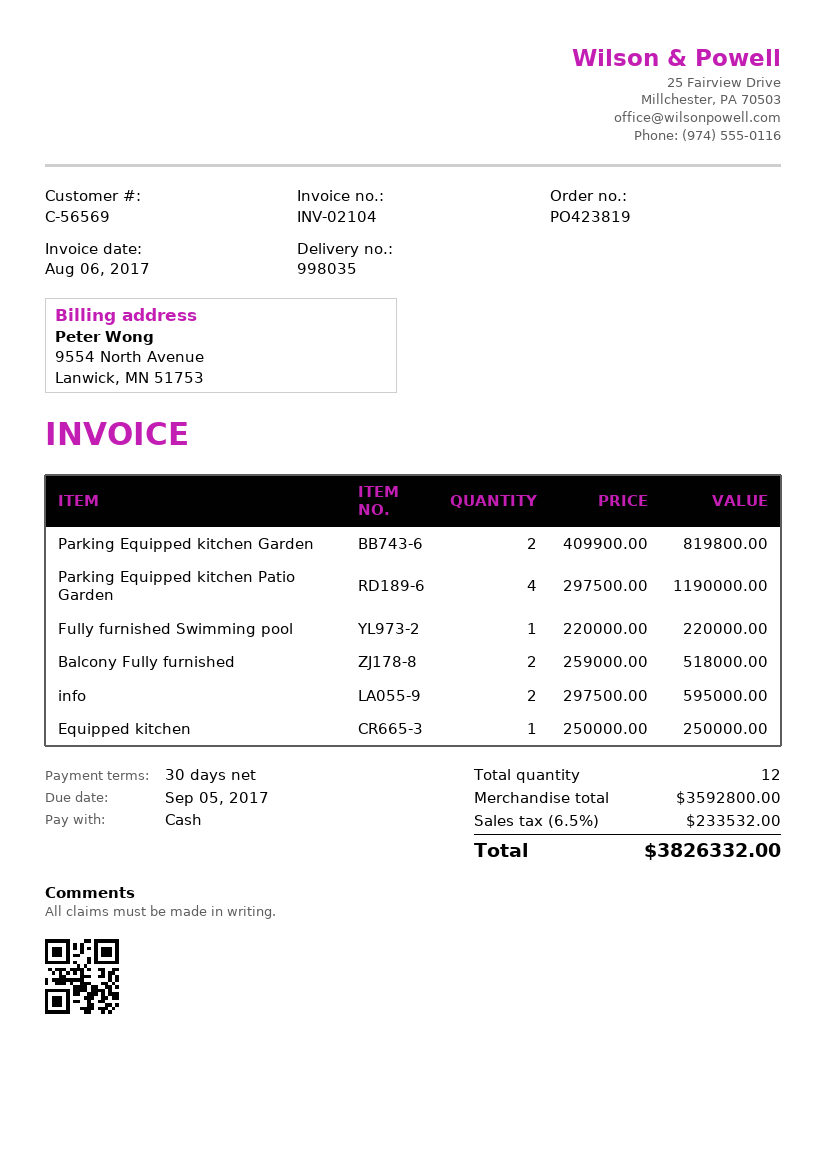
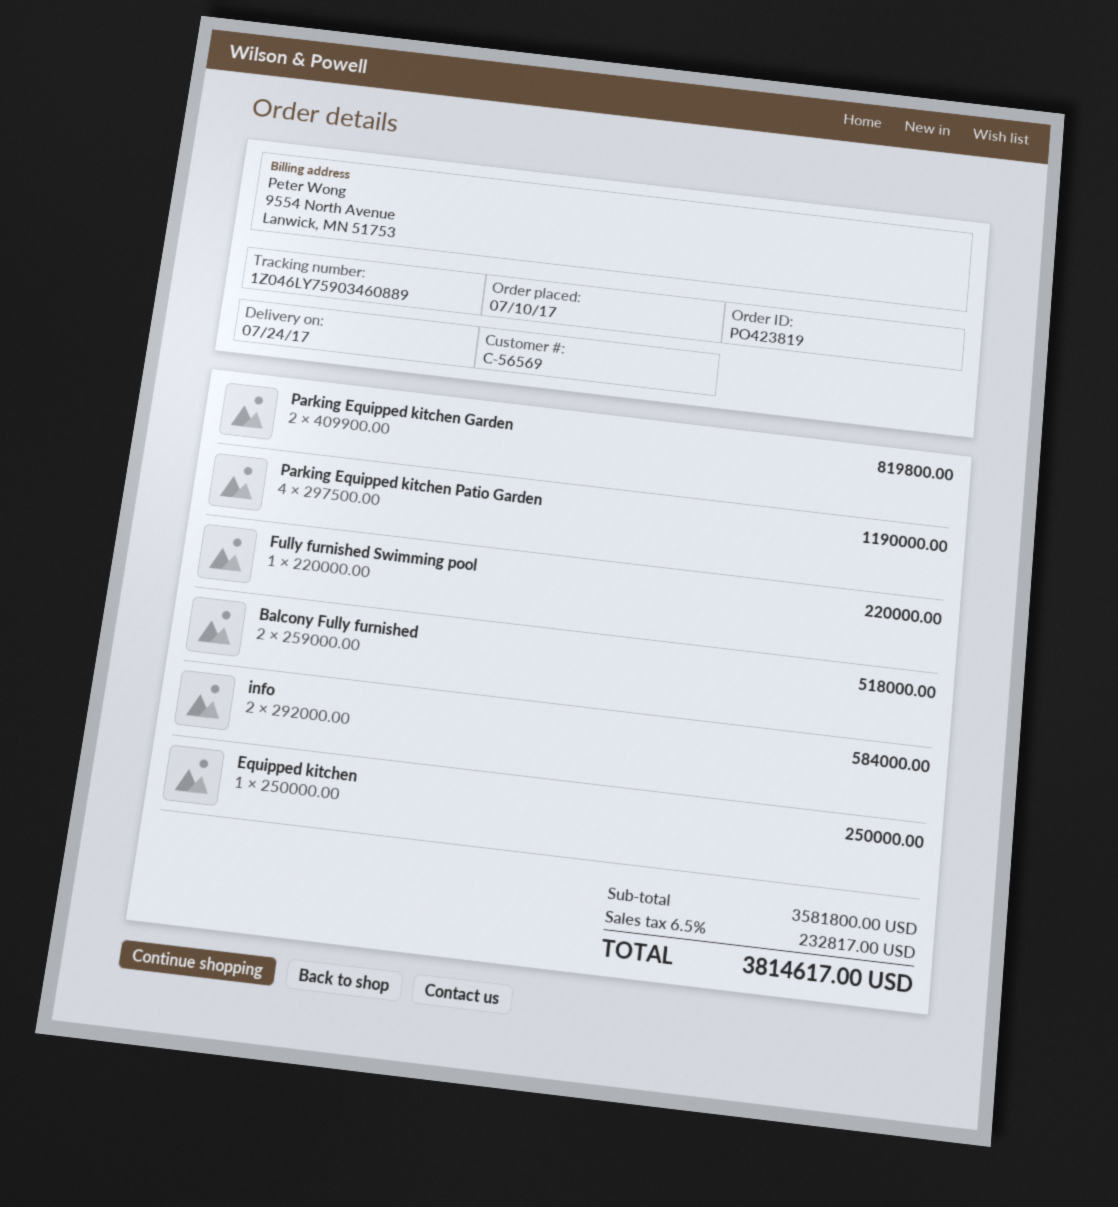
info: 2 x 297500.00 = 595000.00 -> 2 x 292000.00 = 584000.00
subtotal: 3592800.00 -> 3581800.00
tax: 6.5% = 233532.00 -> 6.5% = 232817.00
total: 3826332.00 -> 3814617.00

